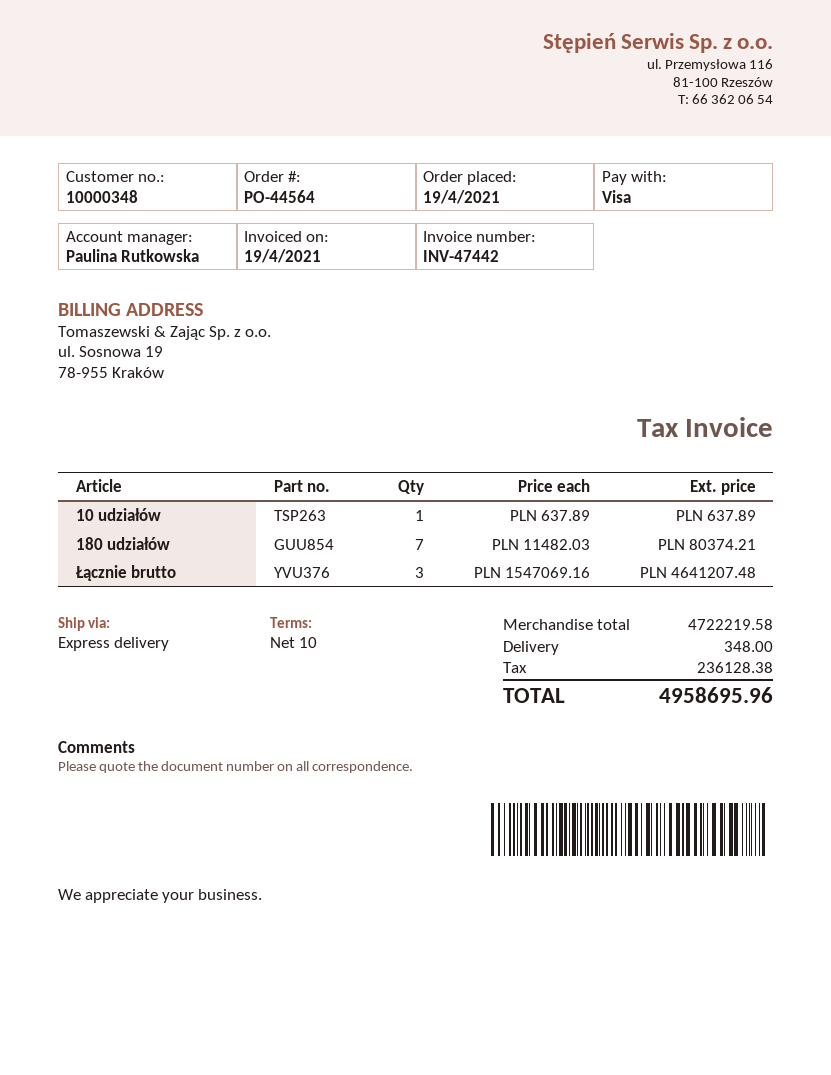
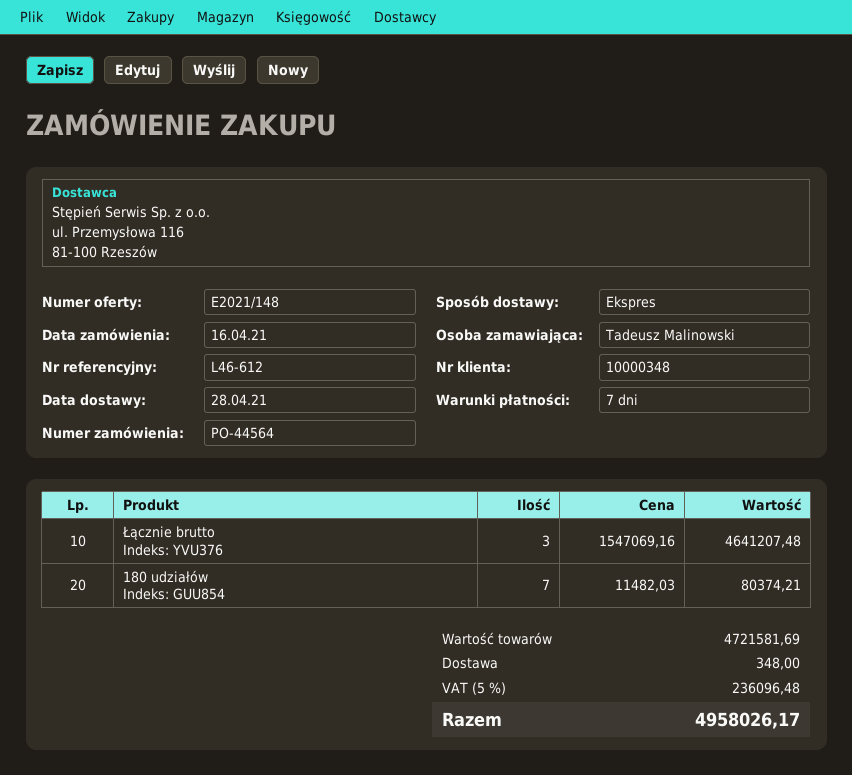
order date: 2021-04-19 -> 2021-04-16
payment terms: 10 days -> 7 days
10 udziałów: 1 x 637.89 = 637.89 -> none
subtotal: 4722219.58 -> 4721581.69
tax: 236128.38 -> 236096.48
total: 4958695.96 -> 4958026.17

